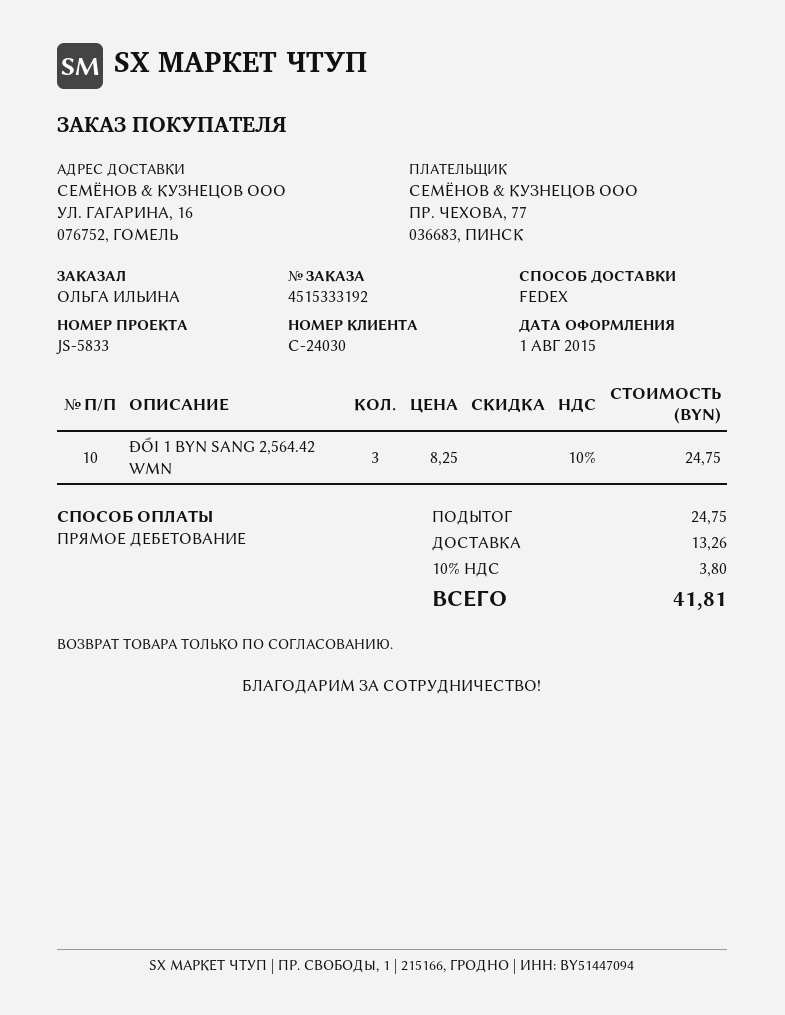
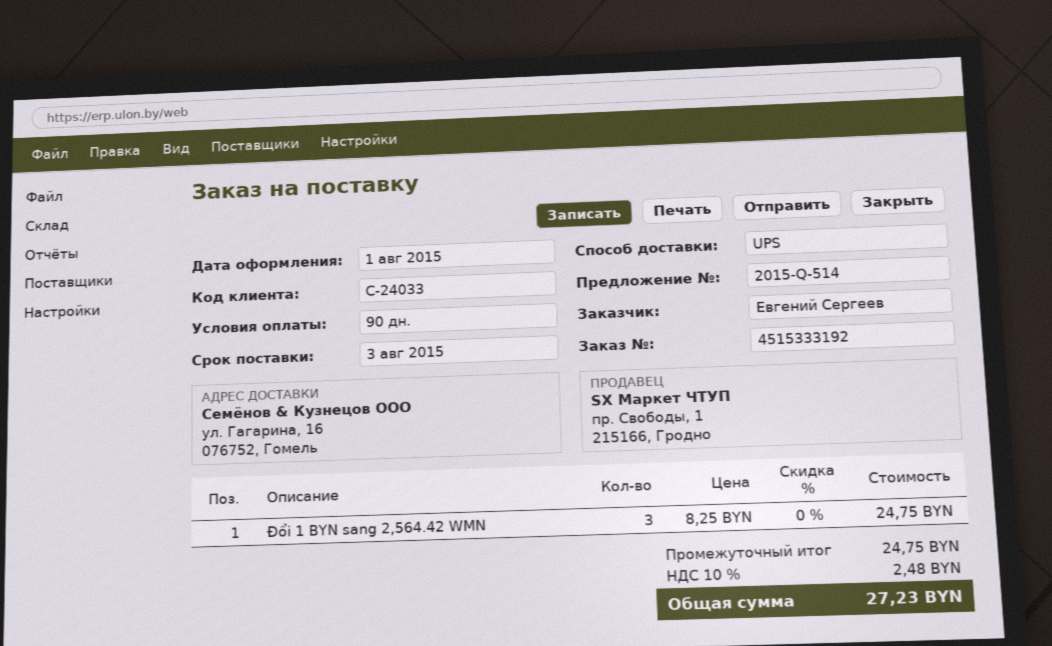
customer number: C-24030 -> C-24033
ordered by: ОЛЬГА ИЛЬИНА -> Евгений Сергеев
shipping method: FedEx -> UPS
shipping: 13.26 -> none
tax: 10% = 3.80 -> 10% = 2.48
total: 41.81 -> 27.23

